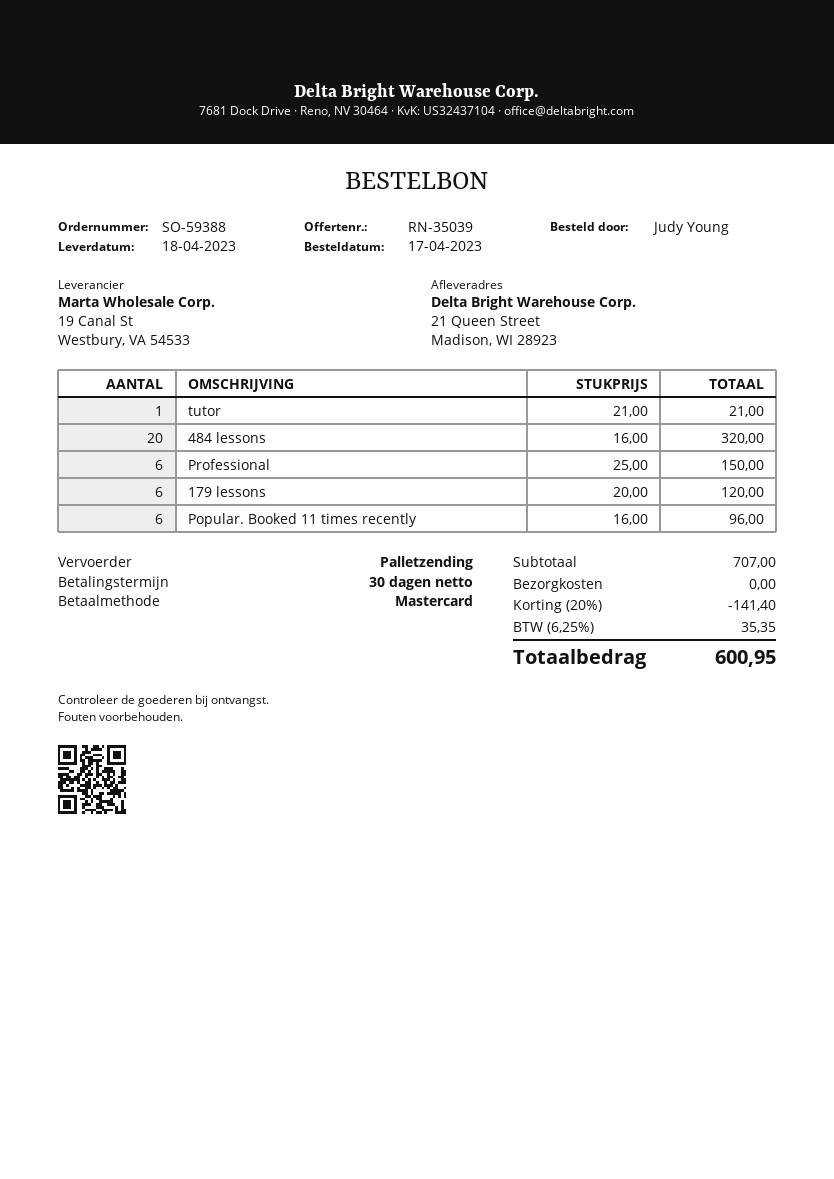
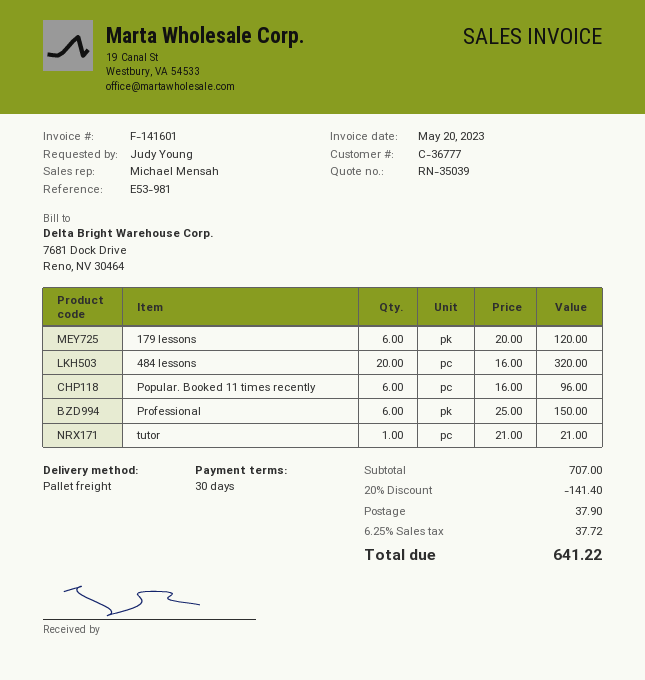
shipping: 0.00 -> 37.90
tax: 6.25% = 35.35 -> 6.25% = 37.72
total: 600.95 -> 641.22

